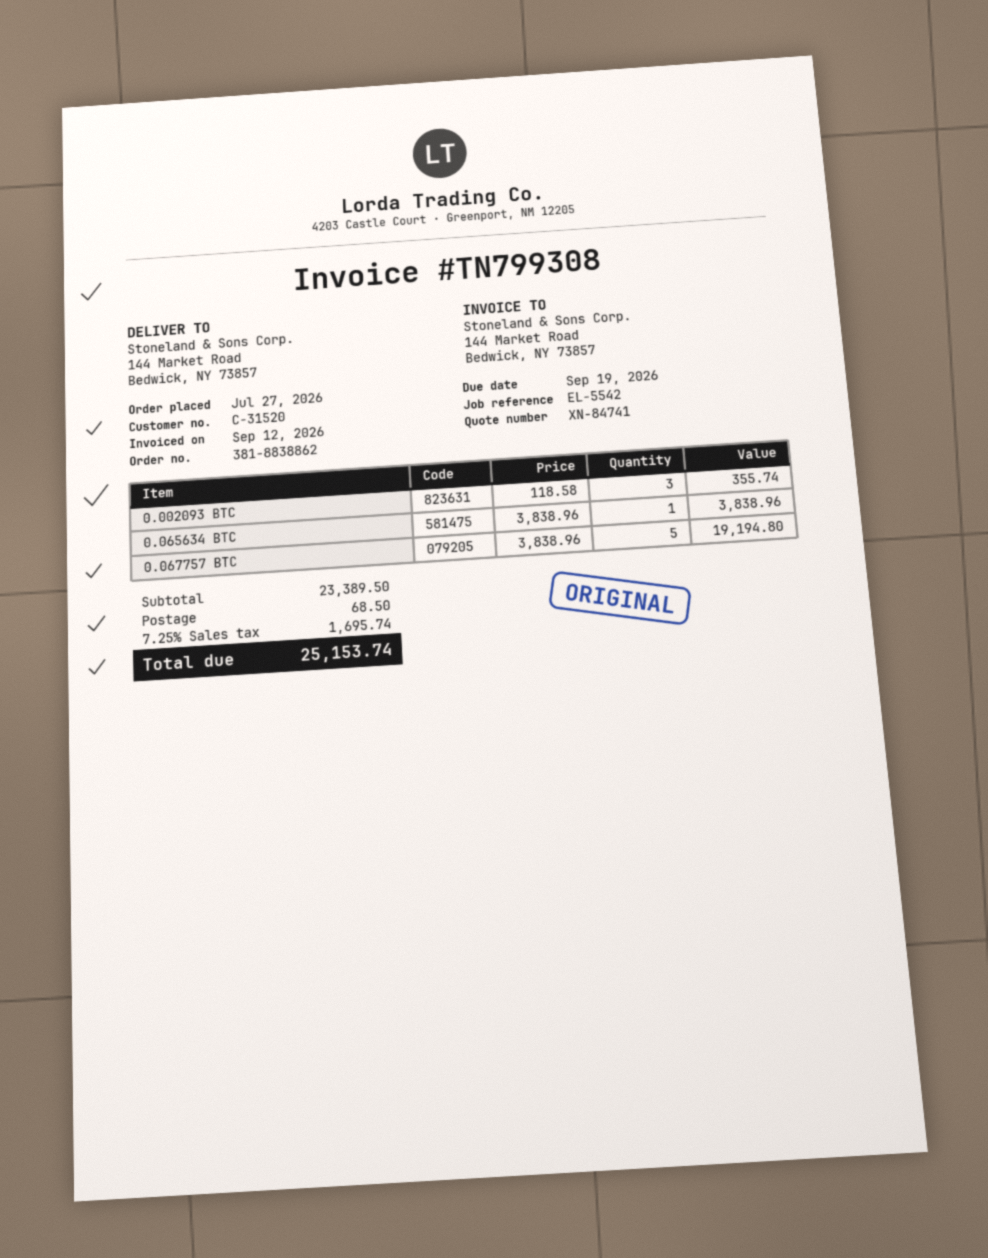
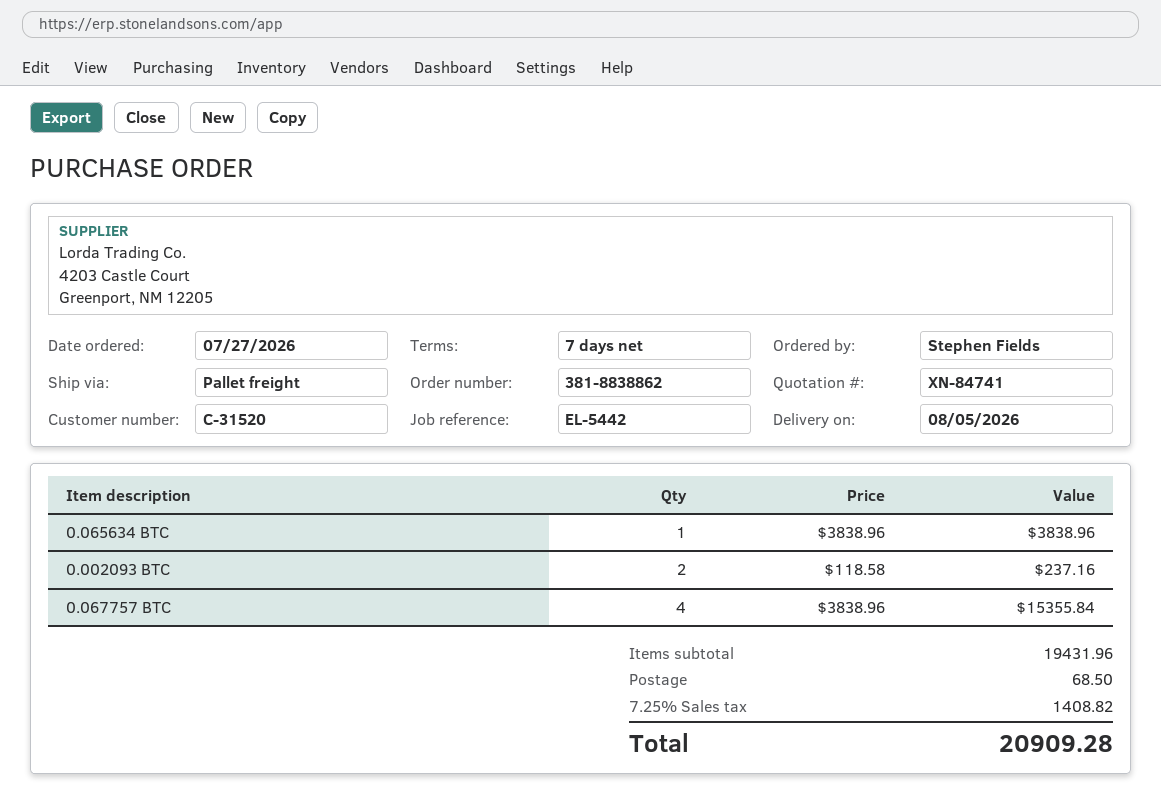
reference: EL-5542 -> EL-5442
0.002093 BTC: 3 x 118.58 = 355.74 -> 2 x 118.58 = 237.16
0.067757 BTC: 5 x 3838.96 = 19194.80 -> 4 x 3838.96 = 15355.84
subtotal: 23389.50 -> 19431.96
tax: 7.25% = 1695.74 -> 7.25% = 1408.82
total: 25153.74 -> 20909.28

